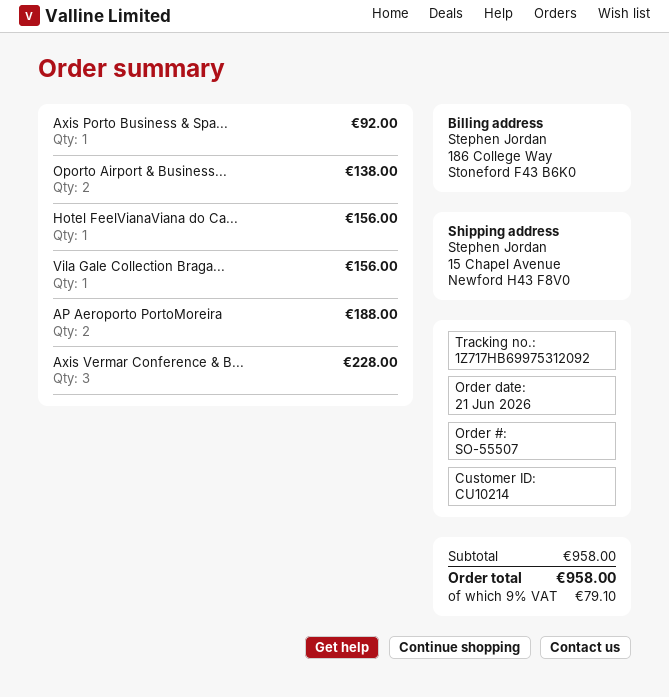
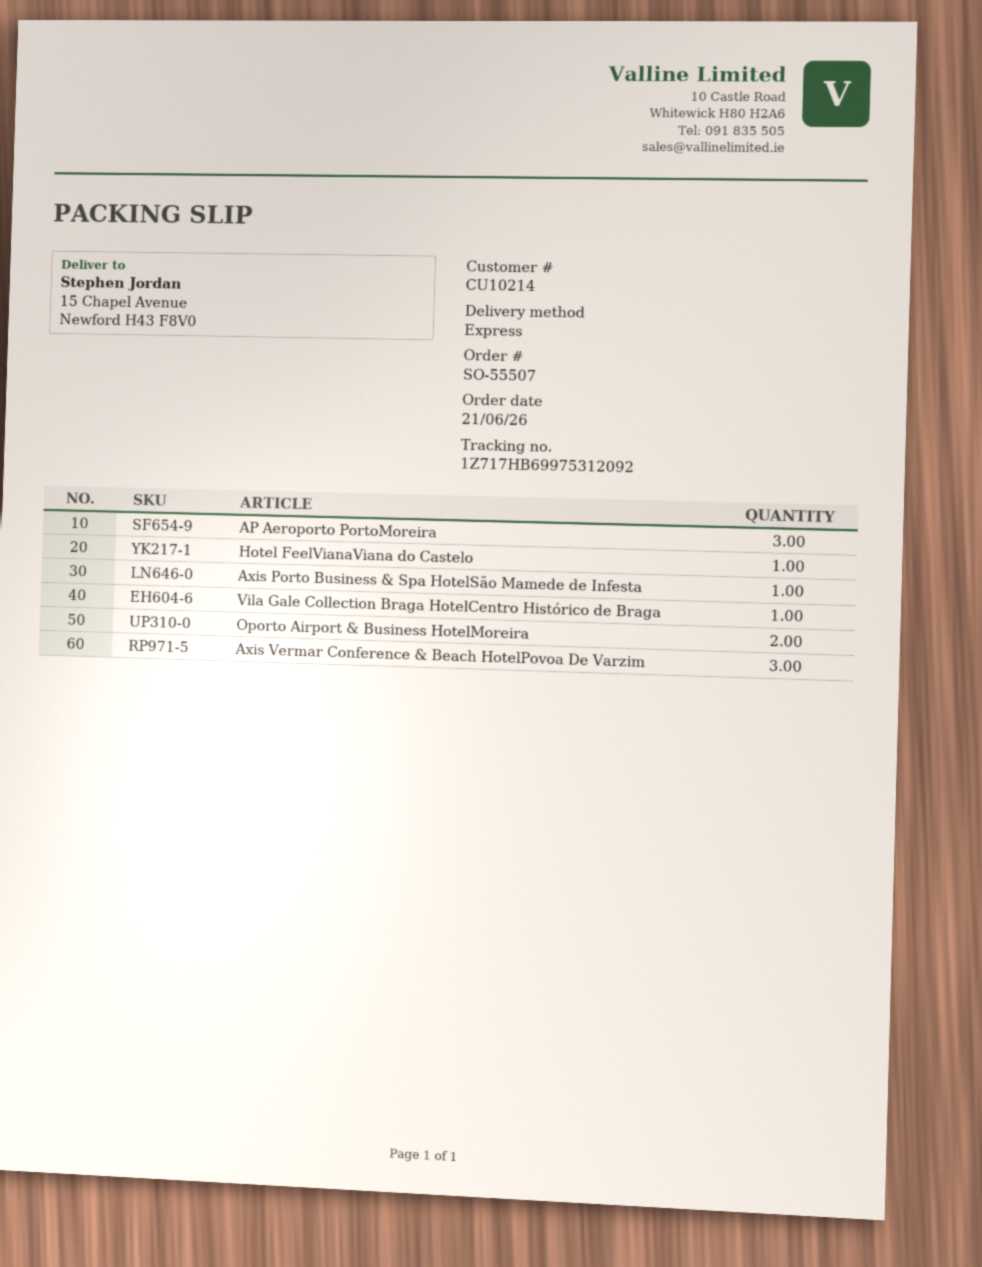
AP Aeroporto PortoMoreira: 2 -> 3

